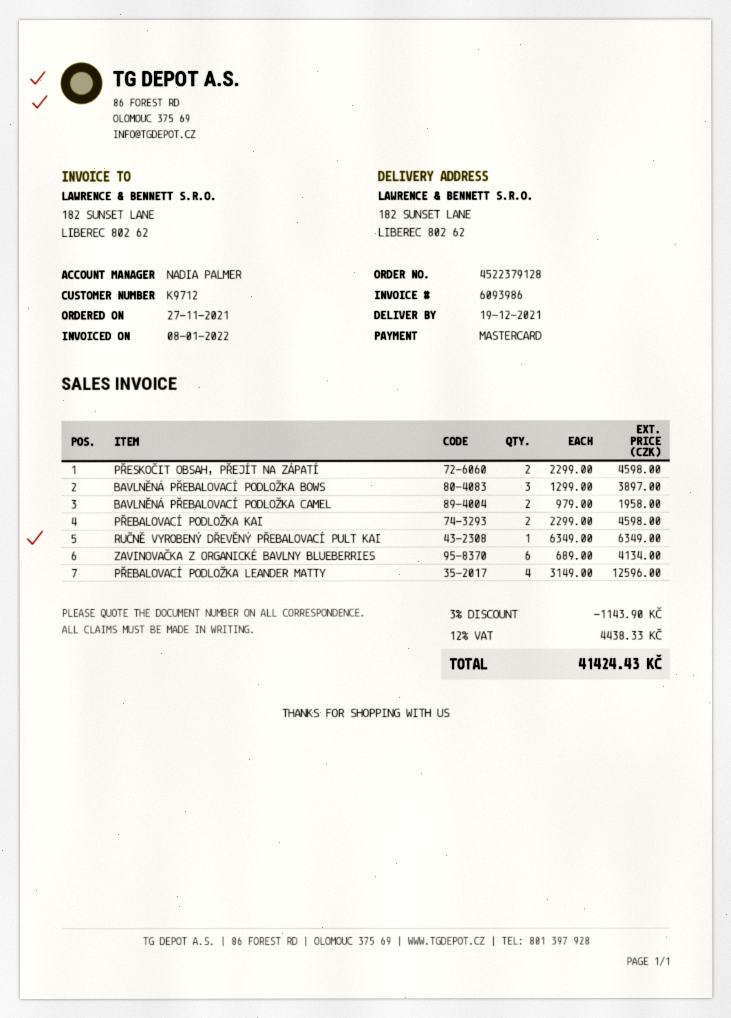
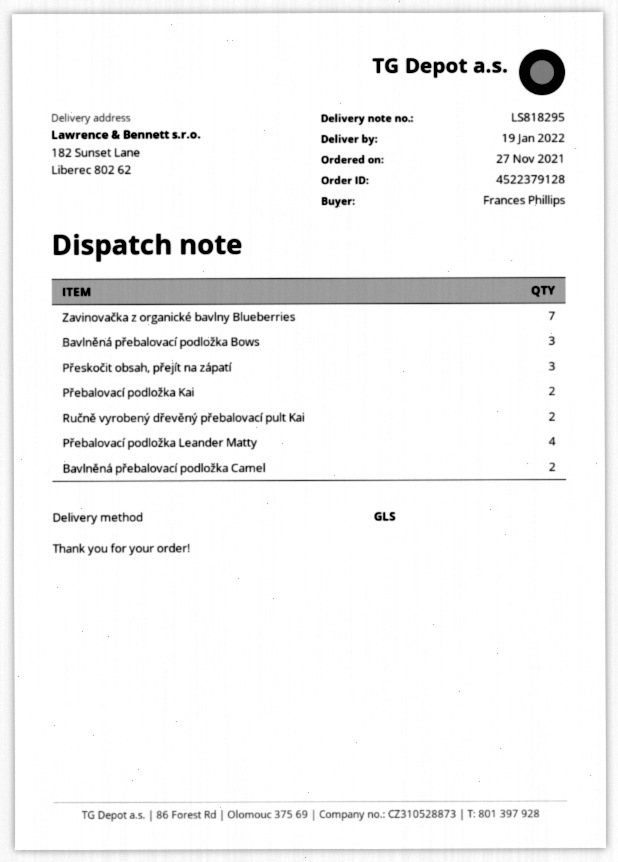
delivery date: 2021-12-19 -> 2022-01-19
PŘESKOČIT OBSAH, PŘEJÍT NA ZÁPATÍ: 2 -> 3
RUČNĚ VYROBENÝ DŘEVĚNÝ PŘEBALOVACÍ PULT KAI: 1 -> 2
ZAVINOVAČKA Z ORGANICKÉ BAVLNY BLUEBERRIES: 6 -> 7

